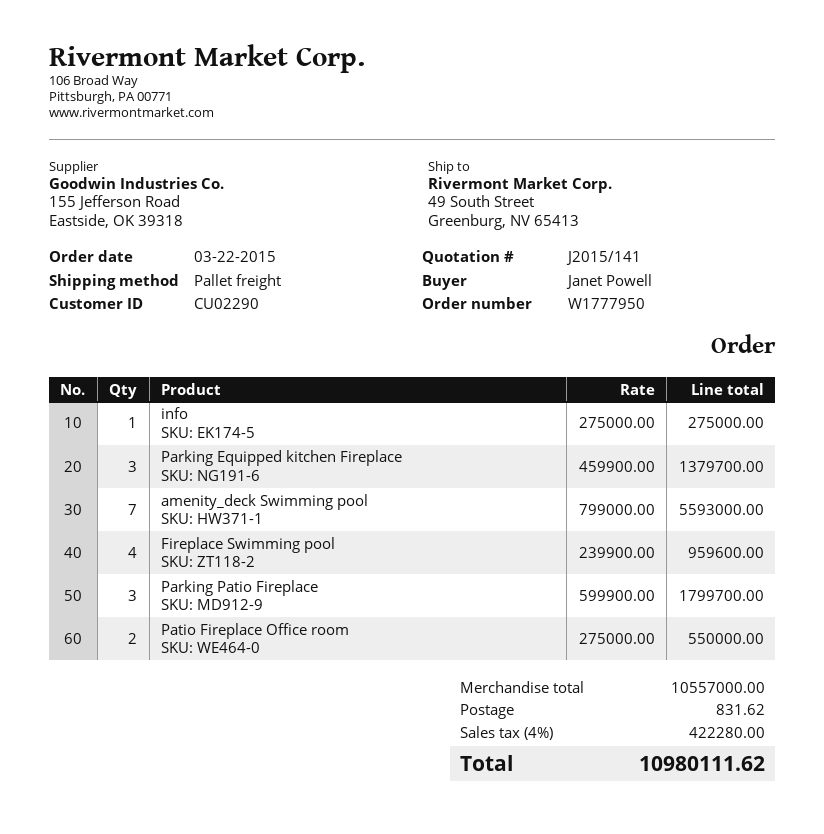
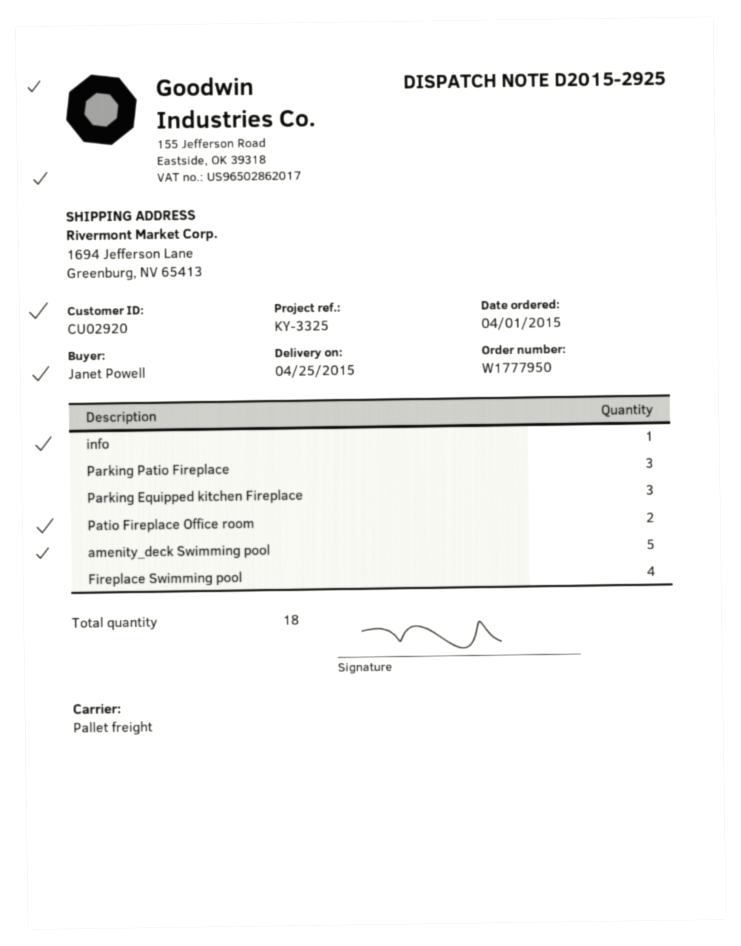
order date: 2015-03-22 -> 2015-04-01
customer number: CU02290 -> CU02920
ship to: 49 South Street, Greenburg, NV 65413 -> 1694 Jefferson Lane, Greenburg, NV 65413
amenity_deck Swimming pool: 7 -> 5

